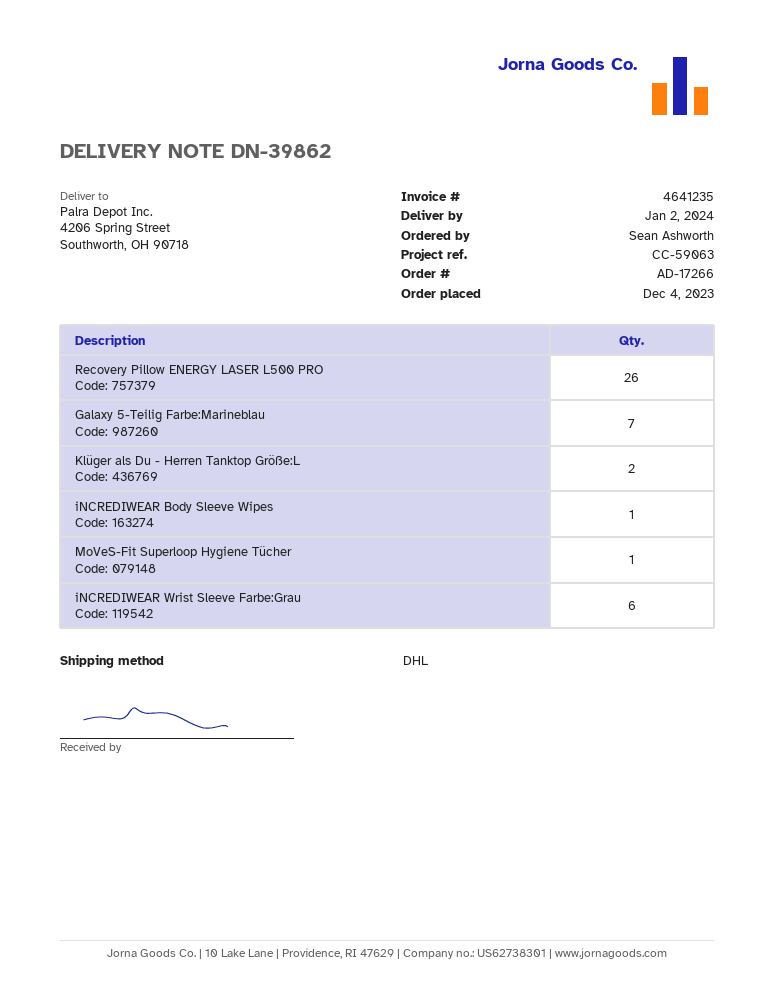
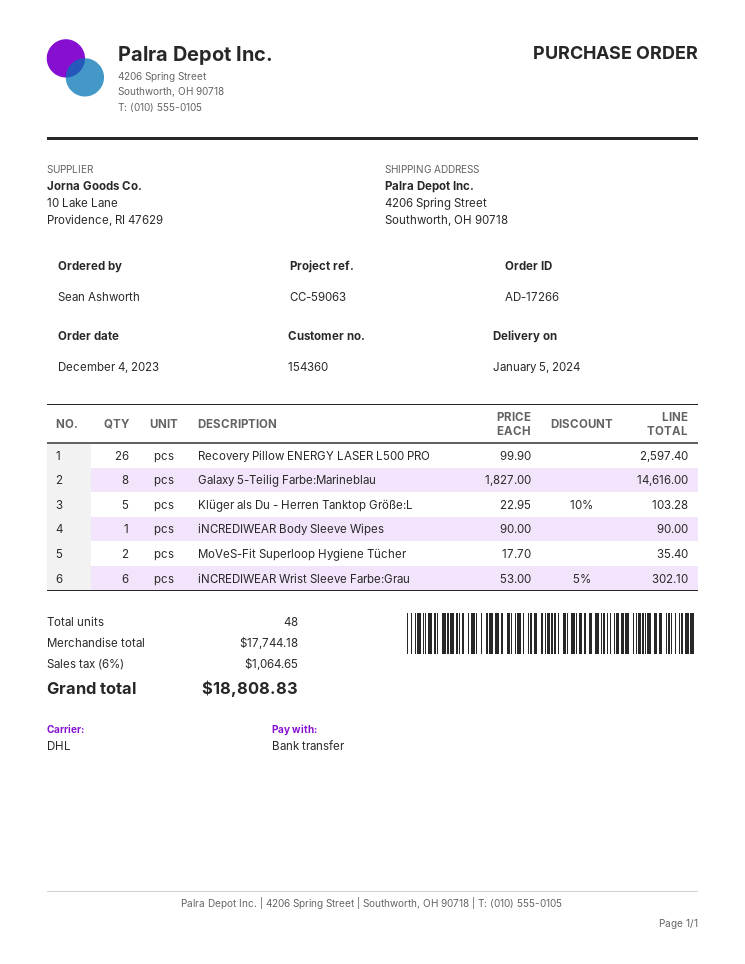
delivery date: 2024-01-02 -> 2024-01-05
Galaxy 5-Teilig Farbe:Marineblau: 7 -> 8
Klüger als Du - Herren Tanktop Größe:L: 2 -> 5
MoVeS-Fit Superloop Hygiene Tücher: 1 -> 2

